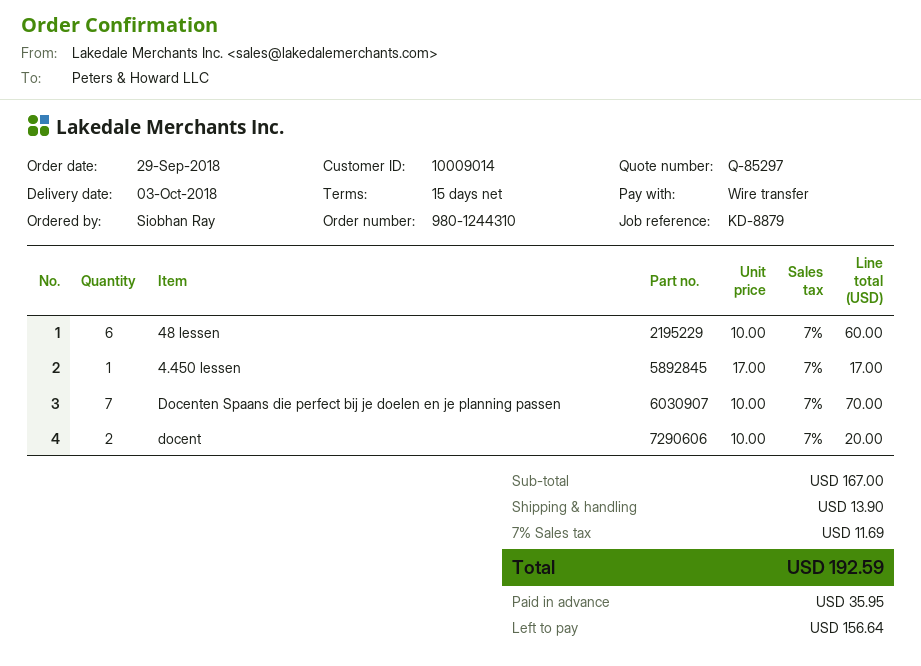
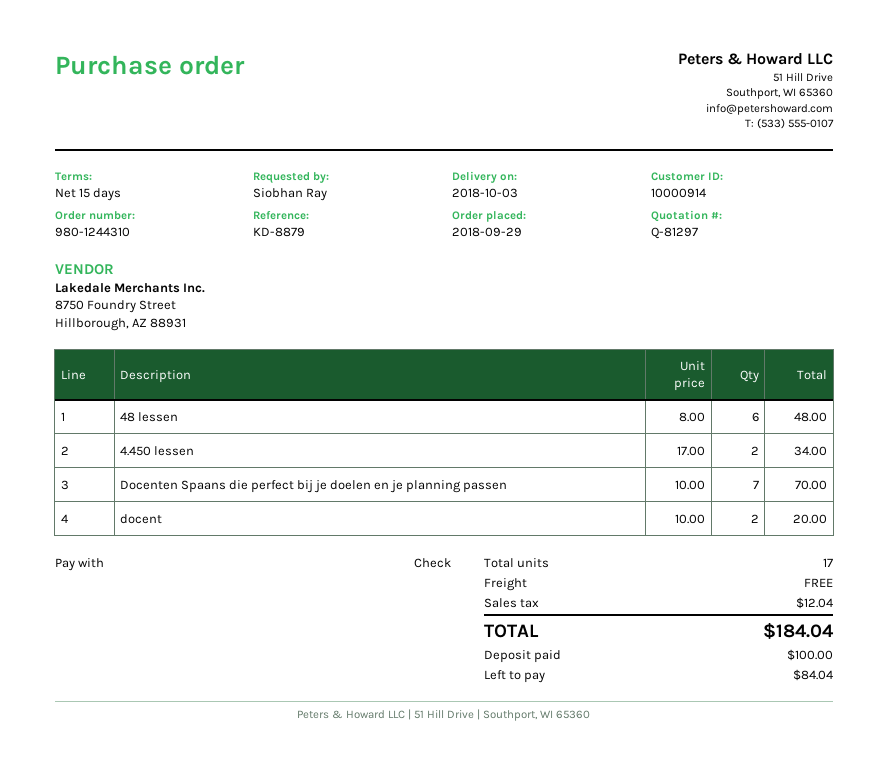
quote number: Q-85297 -> Q-81297
customer number: 10009014 -> 10000914
payment method: bank transfer -> cheque
48 lessen: 6 x 10.00 = 60.00 -> 6 x 8.00 = 48.00
4.450 lessen: 1 x 17.00 = 17.00 -> 2 x 17.00 = 34.00
shipping: 13.90 -> 0.00
tax: 11.69 -> 12.04
total: 192.59 -> 184.04
deposit: 35.95 -> 100.00
balance: 156.64 -> 84.04

